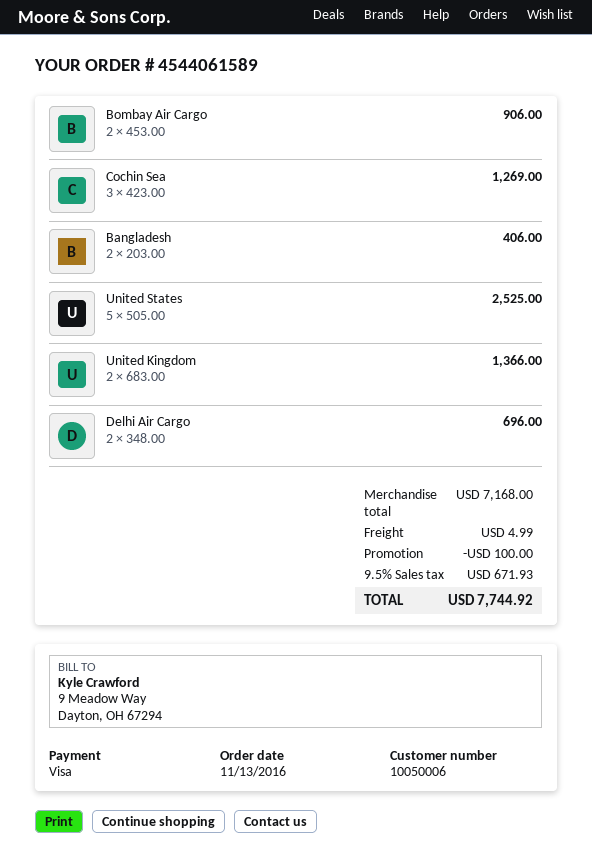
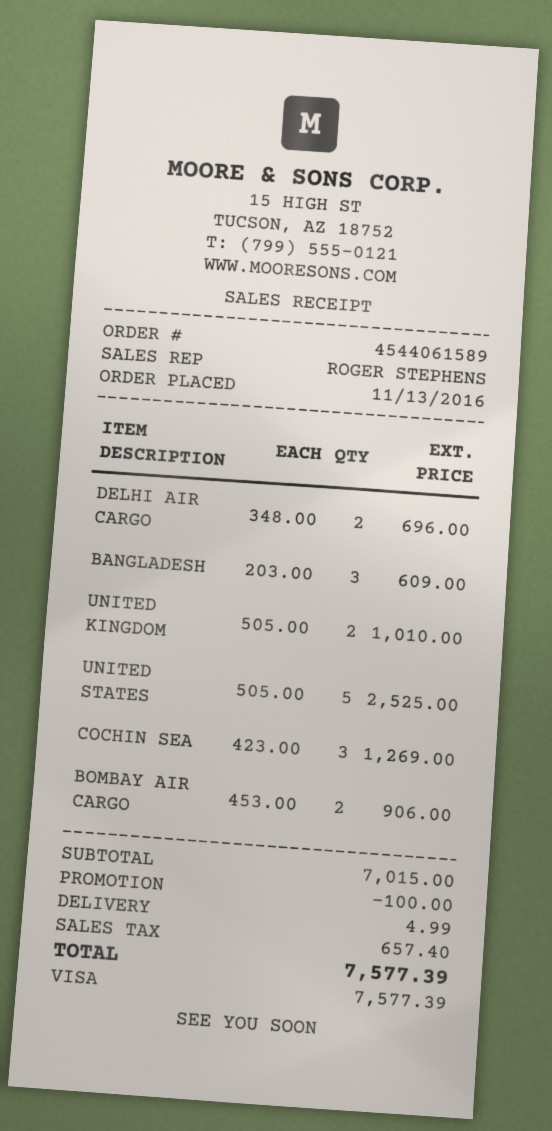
Bangladesh: 2 x 203.00 = 406.00 -> 3 x 203.00 = 609.00
United Kingdom: 2 x 683.00 = 1366.00 -> 2 x 505.00 = 1010.00
subtotal: 7168.00 -> 7015.00
tax: 671.93 -> 657.40
total: 7744.92 -> 7577.39

